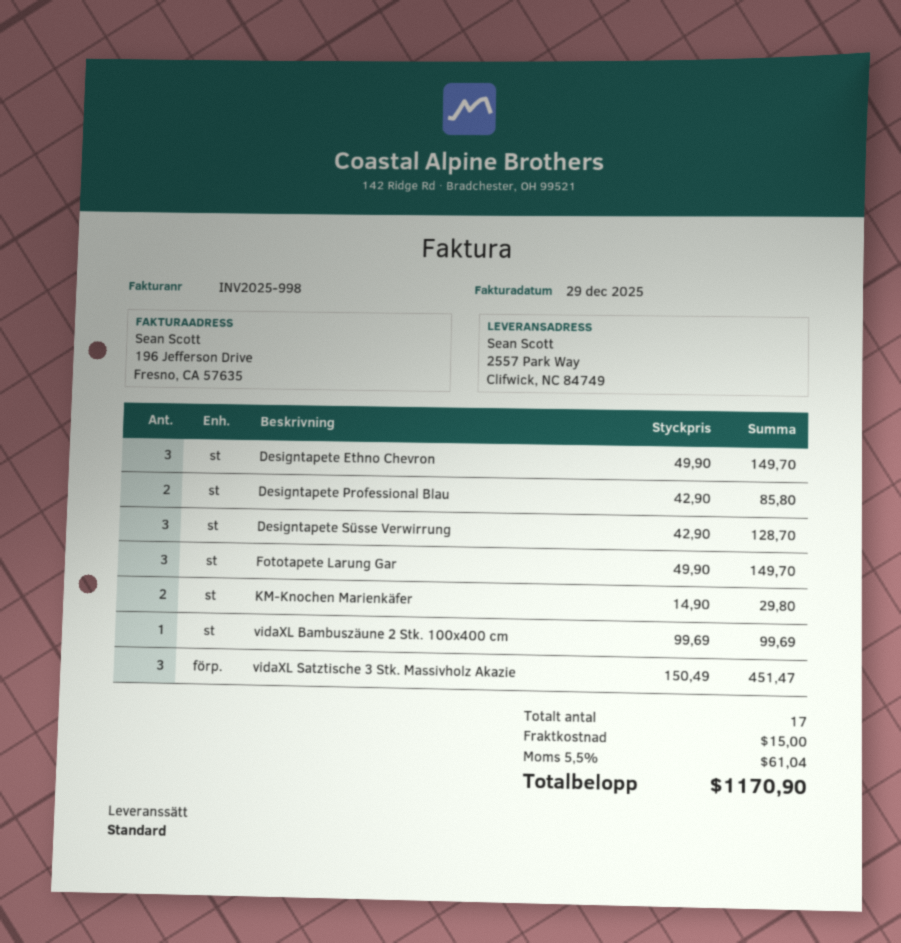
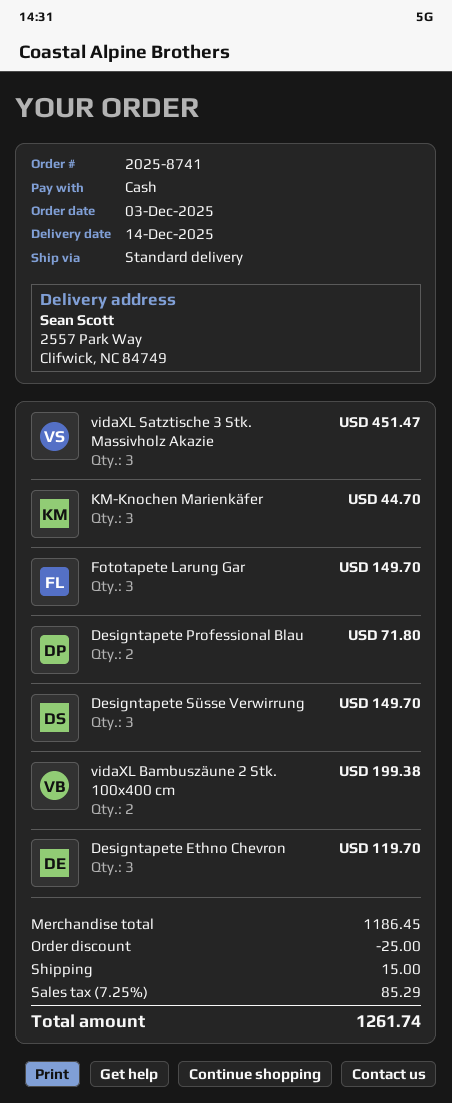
Designtapete Ethno Chevron: 3 for 149.70 -> 3 for 119.70
Designtapete Professional Blau: 2 for 85.80 -> 2 for 71.80
Designtapete Süsse Verwirrung: 3 for 128.70 -> 3 for 149.70
KM-Knochen Marienkäfer: 2 for 29.80 -> 3 for 44.70
vidaXL Bambuszäune 2 Stk. 100x400 cm: 1 for 99.69 -> 2 for 199.38
discount: none -> 25.00
tax: 5.5% = 61.04 -> 7.25% = 85.29
total: 1170.90 -> 1261.74

